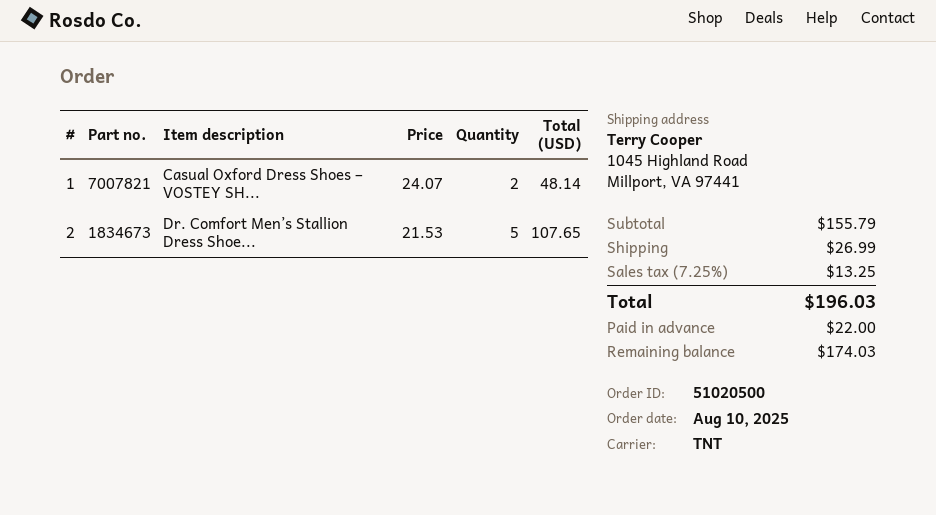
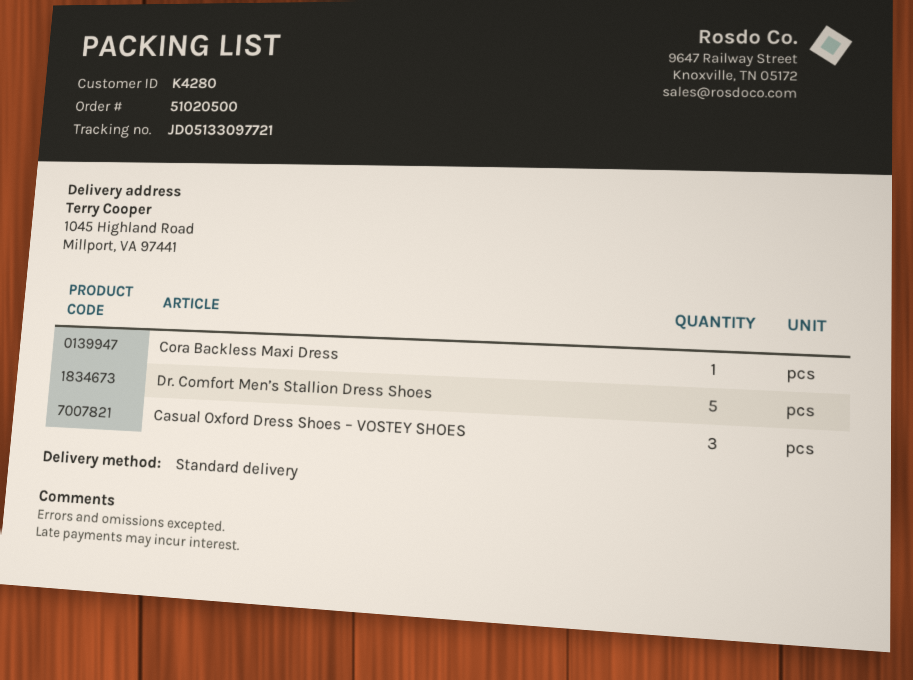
shipping method: TNT -> standard
Casual Oxford Dress Shoes – VOSTEY SH...: 2 -> 3
Cora Backless Maxi Dress: none -> 1

